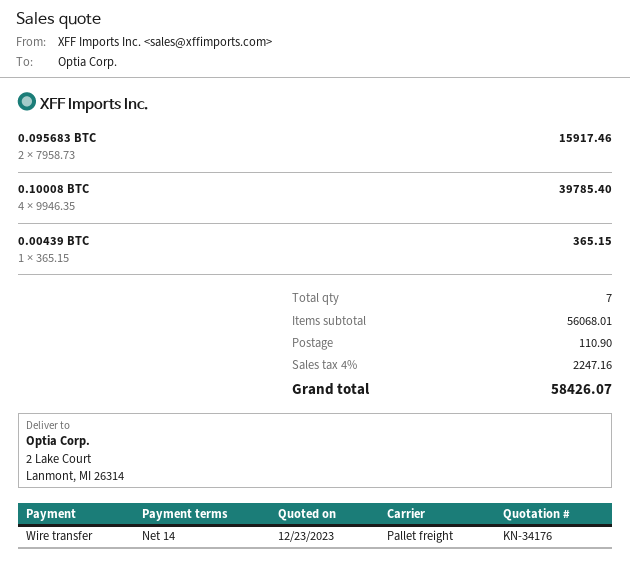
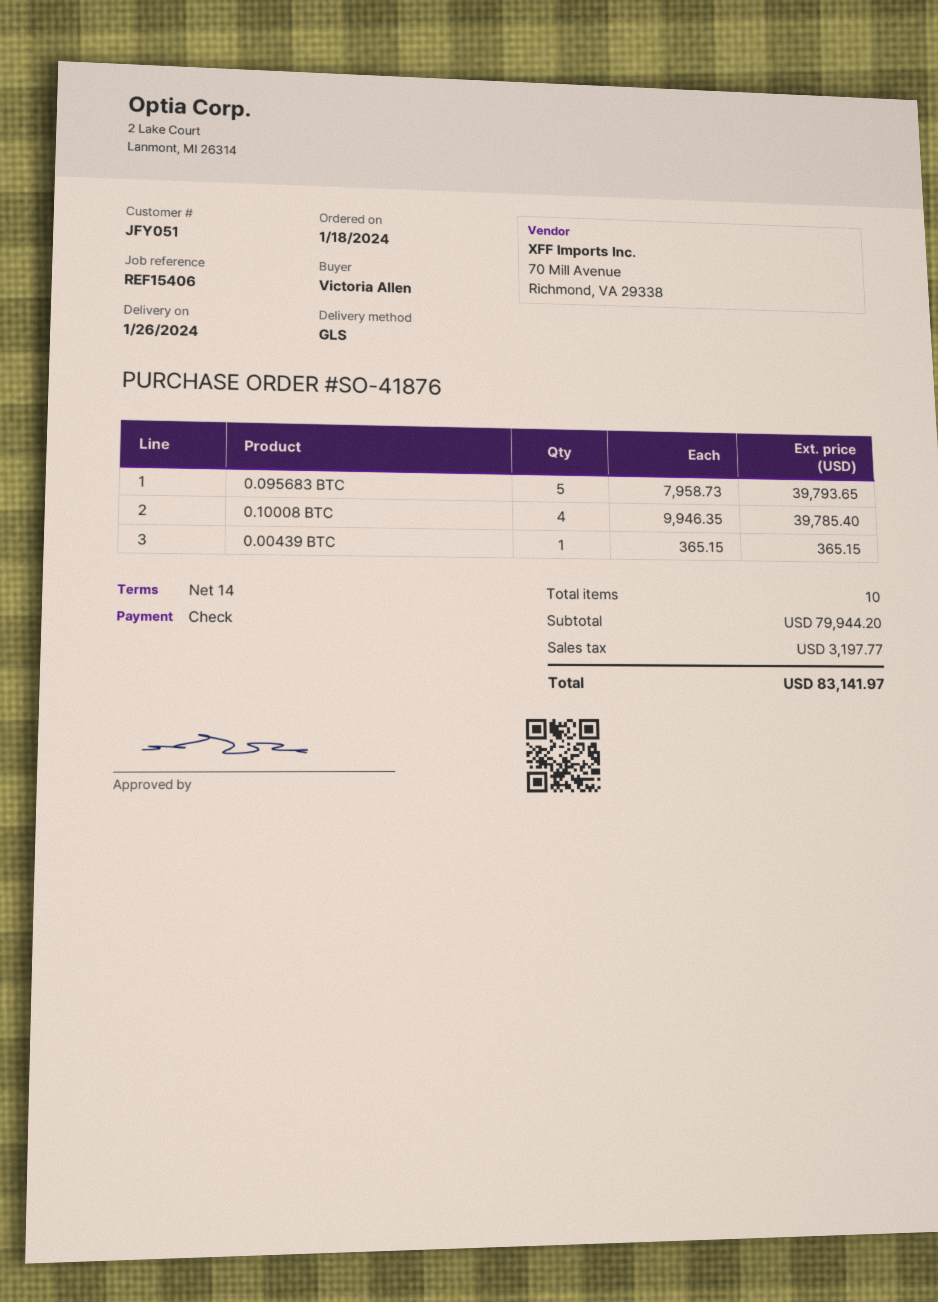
payment method: bank transfer -> cheque
shipping method: pallet freight -> GLS
0.095683 BTC: 2 x 7958.73 = 15917.46 -> 5 x 7958.73 = 39793.65
total quantity: 7 -> 10
subtotal: 56068.01 -> 79944.20
shipping: 110.90 -> none
tax: 2247.16 -> 3197.77
total: 58426.07 -> 83141.97

